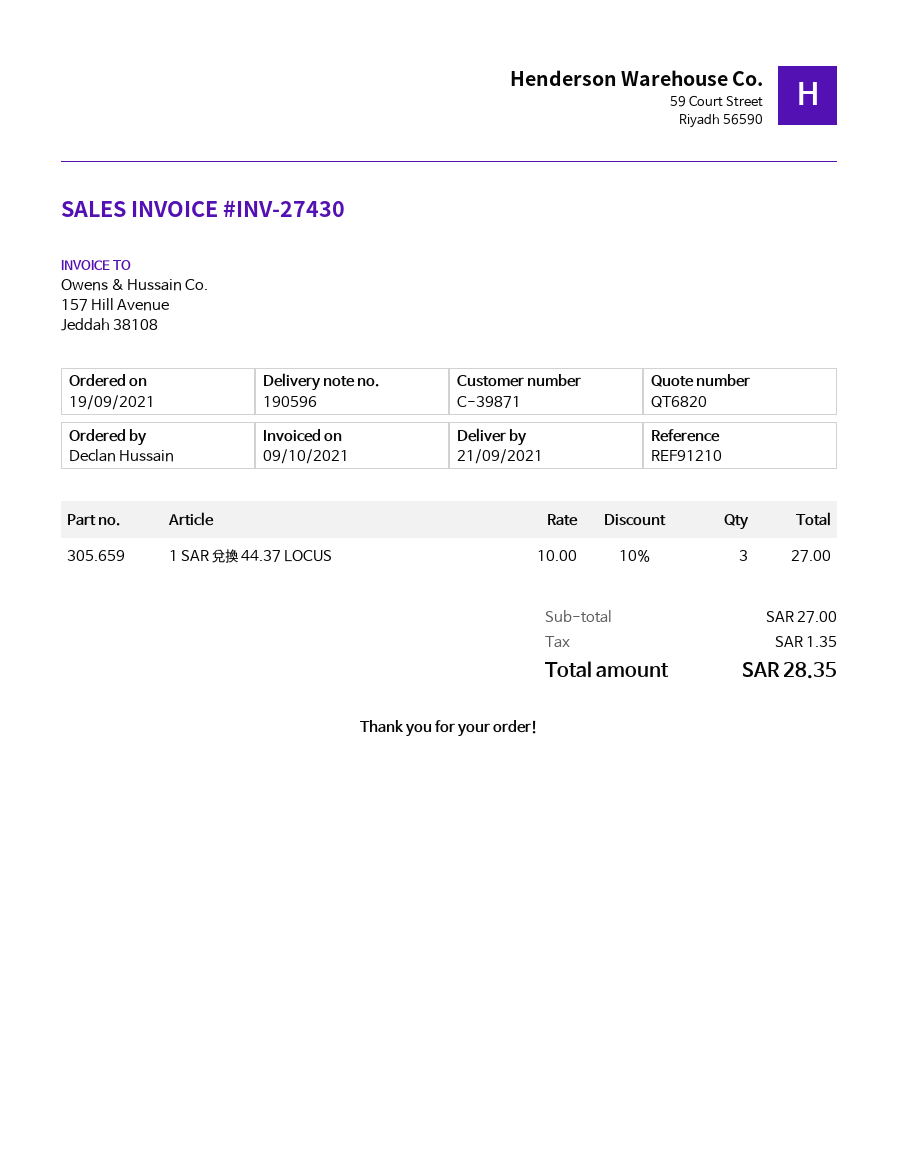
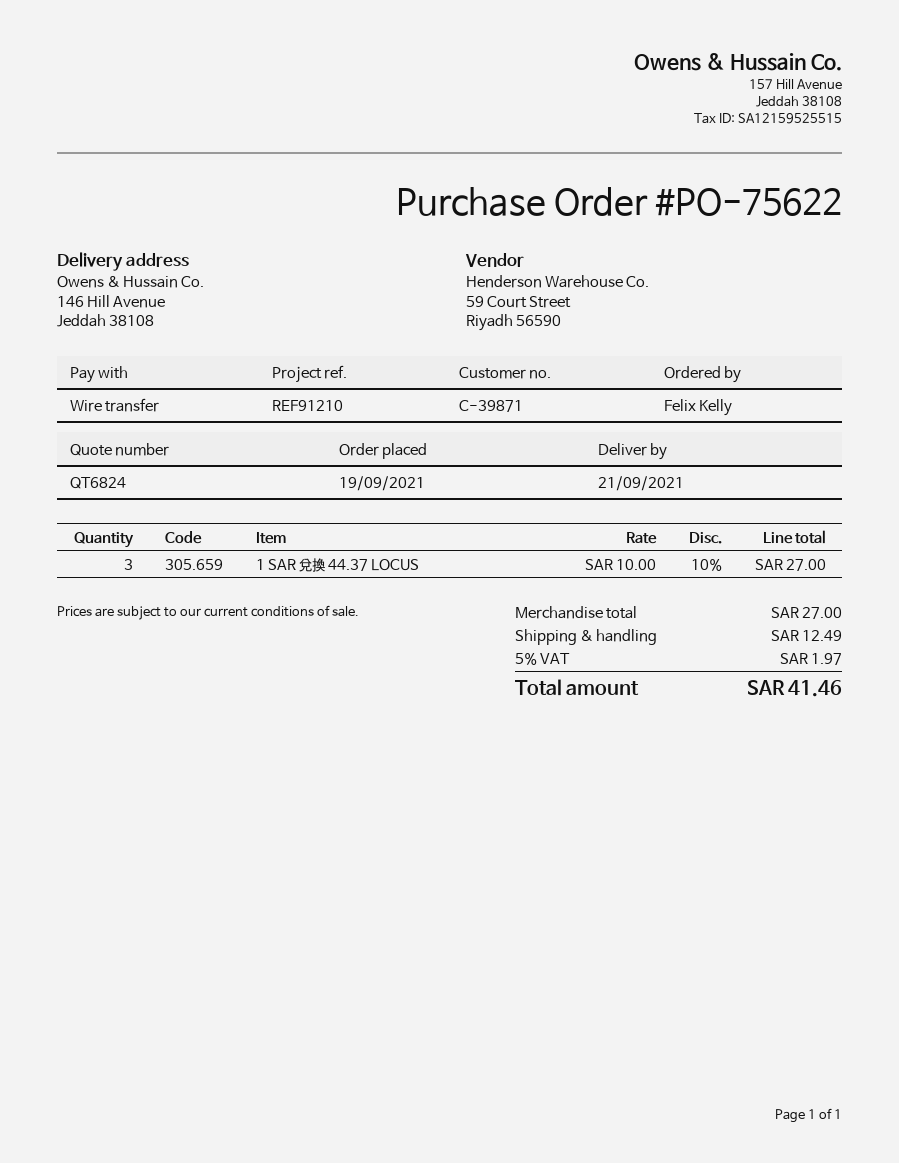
quote number: QT6820 -> QT6824
ordered by: Declan Hussain -> Felix Kelly
shipping: none -> 12.49
tax: 1.35 -> 1.97
total: 28.35 -> 41.46

